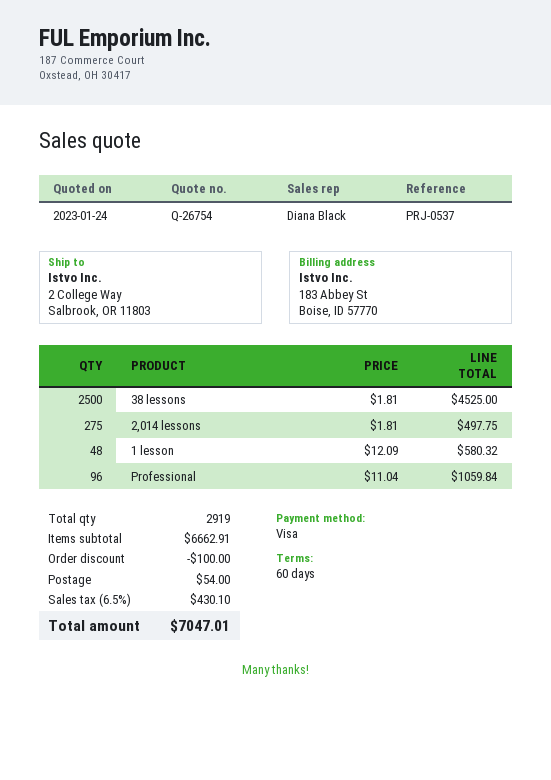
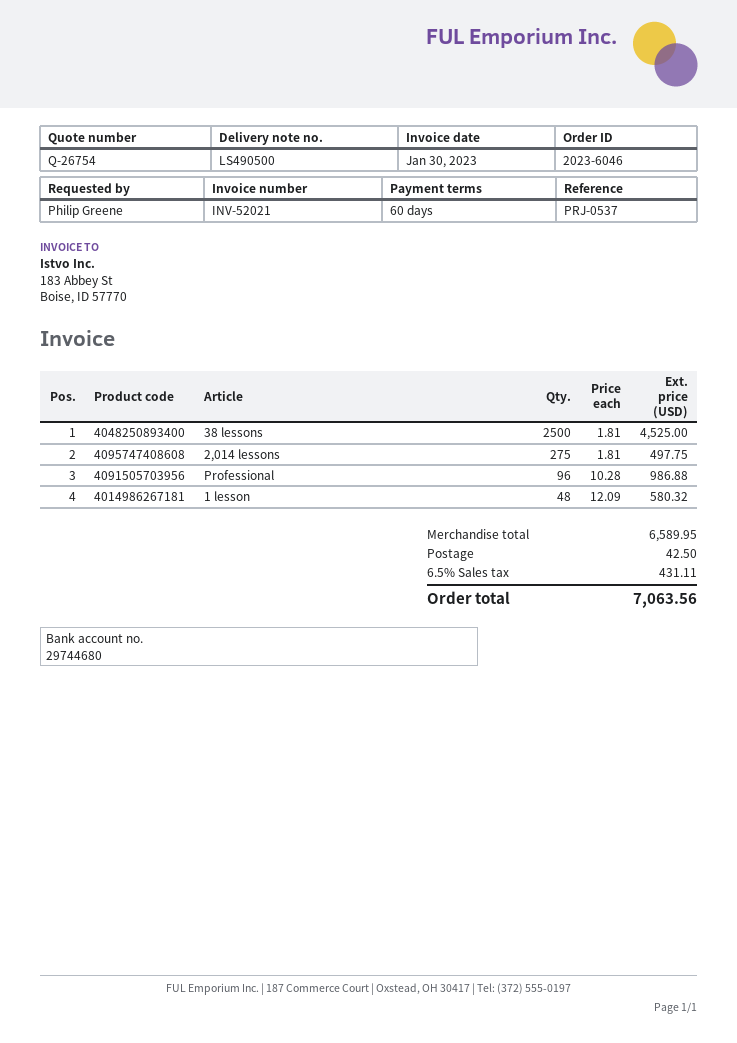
Professional: 96 x 11.04 = 1059.84 -> 96 x 10.28 = 986.88
subtotal: 6662.91 -> 6589.95
discount: 100.00 -> none
shipping: 54.00 -> 42.50
tax: 6.5% = 430.10 -> 6.5% = 431.11
total: 7047.01 -> 7063.56

